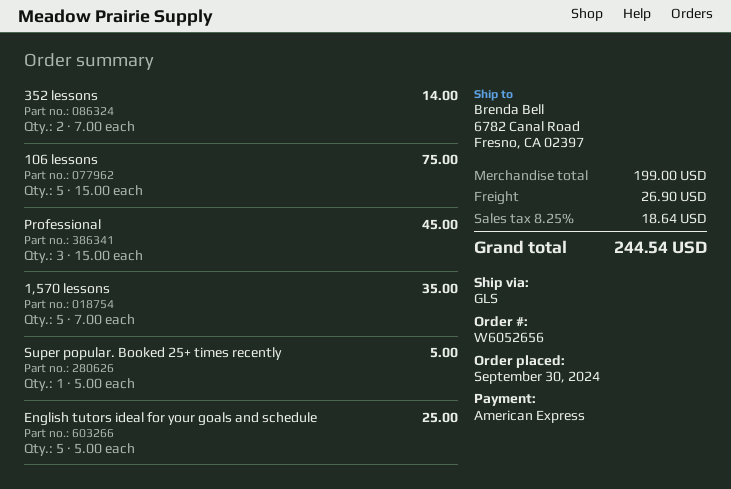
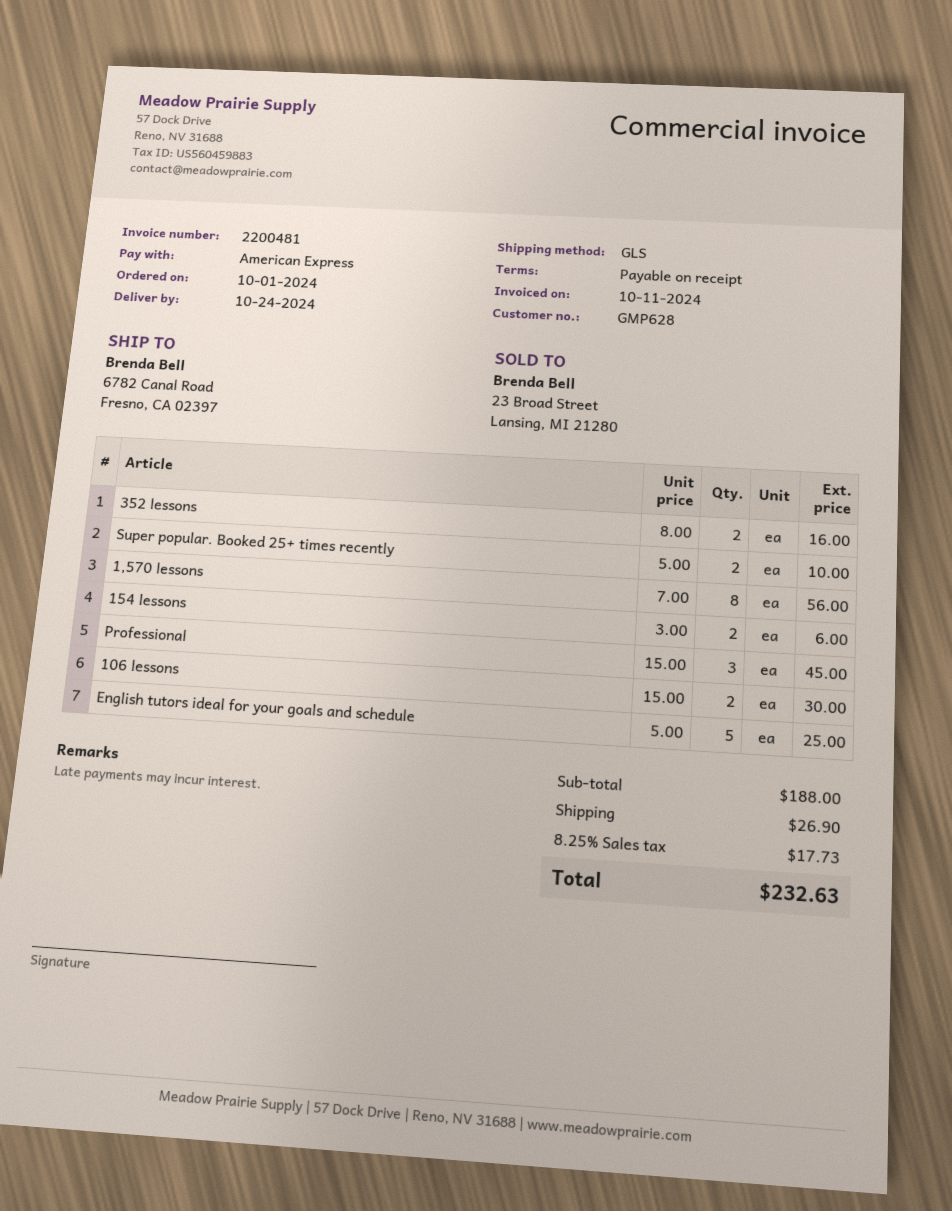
order date: 2024-09-30 -> 2024-10-01
352 lessons: 2 x 7.00 = 14.00 -> 2 x 8.00 = 16.00
106 lessons: 5 x 15.00 = 75.00 -> 2 x 15.00 = 30.00
1,570 lessons: 5 x 7.00 = 35.00 -> 8 x 7.00 = 56.00
Super popular. Booked 25+ times recently: 1 x 5.00 = 5.00 -> 2 x 5.00 = 10.00
154 lessons: none -> 2 x 3.00 = 6.00
subtotal: 199.00 -> 188.00
tax: 8.25% = 18.64 -> 8.25% = 17.73
total: 244.54 -> 232.63

